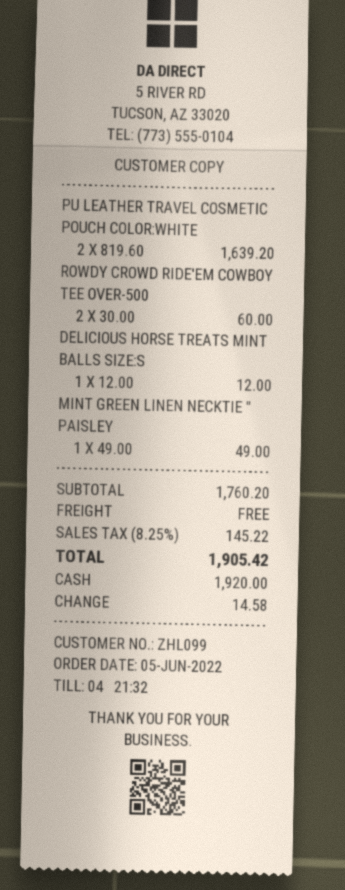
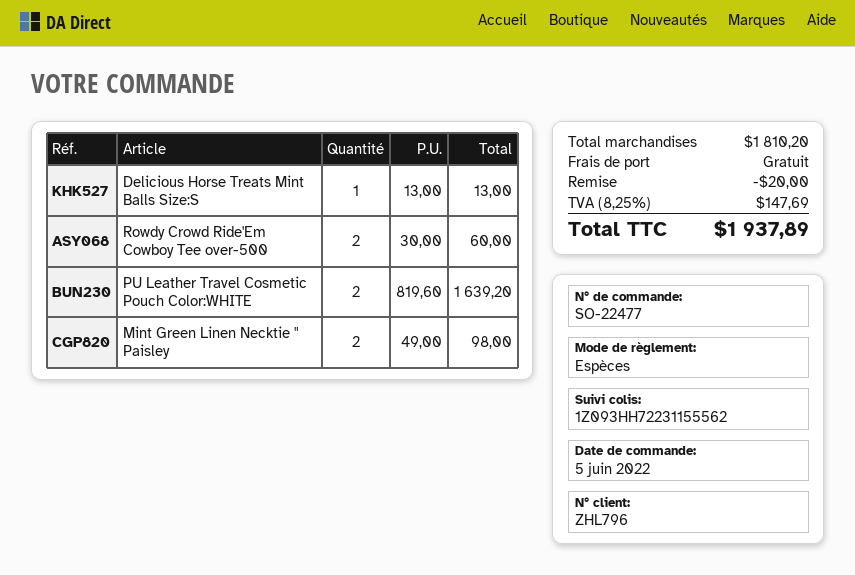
customer number: ZHL099 -> ZHL796
DELICIOUS HORSE TREATS MINT BALLS SIZE:S: 1 x 12.00 = 12.00 -> 1 x 13.00 = 13.00
MINT GREEN LINEN NECKTIE " PAISLEY: 1 x 49.00 = 49.00 -> 2 x 49.00 = 98.00
subtotal: 1760.20 -> 1810.20
discount: none -> 20.00
tax: 8.25% = 145.22 -> 8.25% = 147.69
total: 1905.42 -> 1937.89

